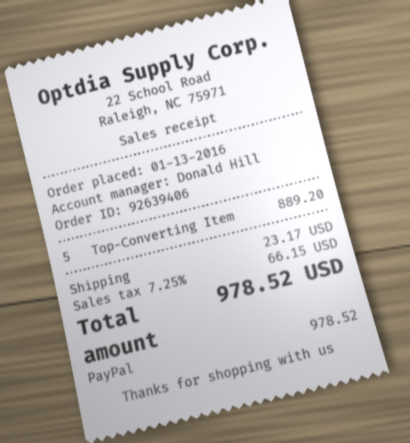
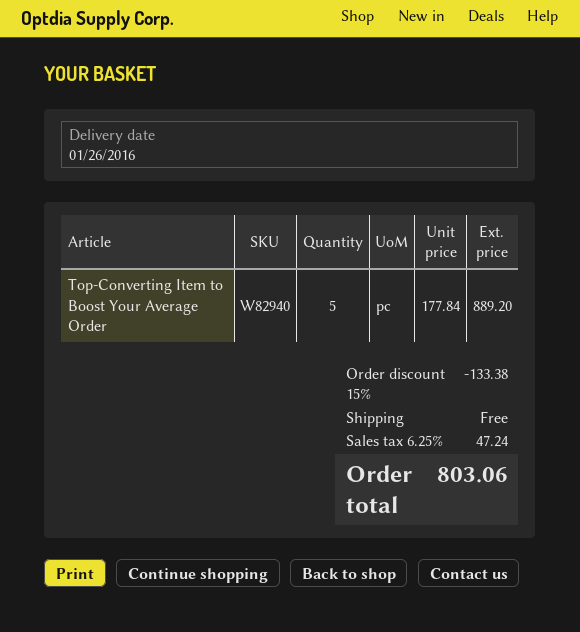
discount: none -> 15% = 133.38
shipping: 23.17 -> 0.00
tax: 7.25% = 66.15 -> 6.25% = 47.24
total: 978.52 -> 803.06

